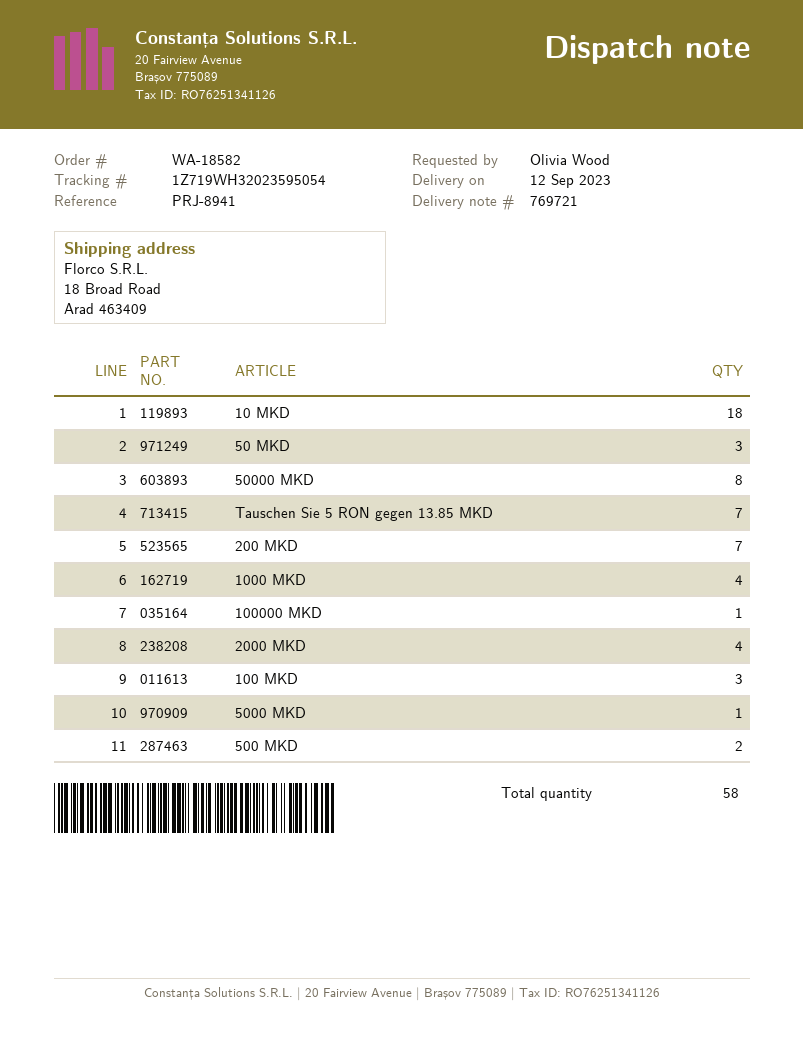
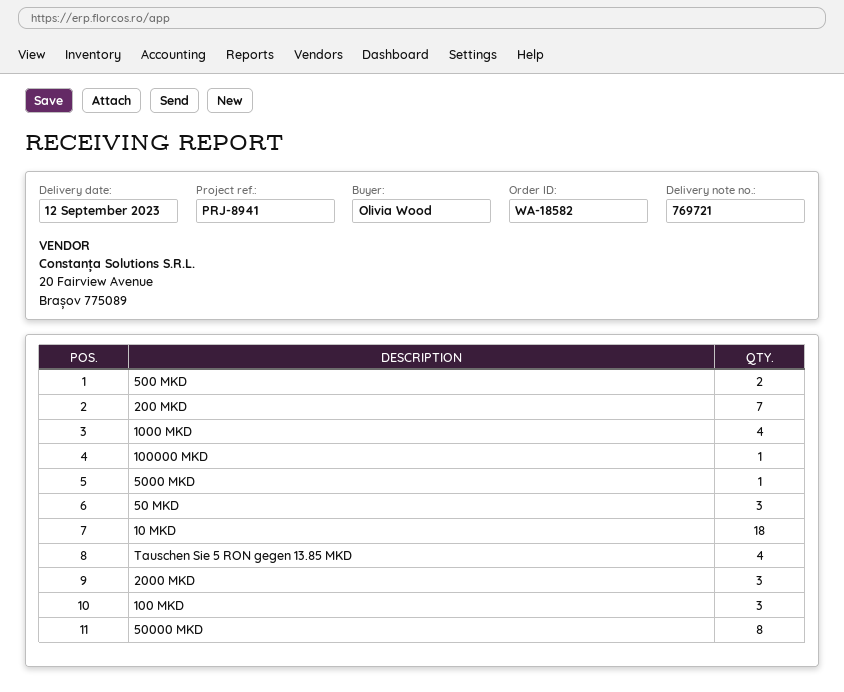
Tauschen Sie 5 RON gegen 13.85 MKD: 7 -> 4
2000 MKD: 4 -> 3

